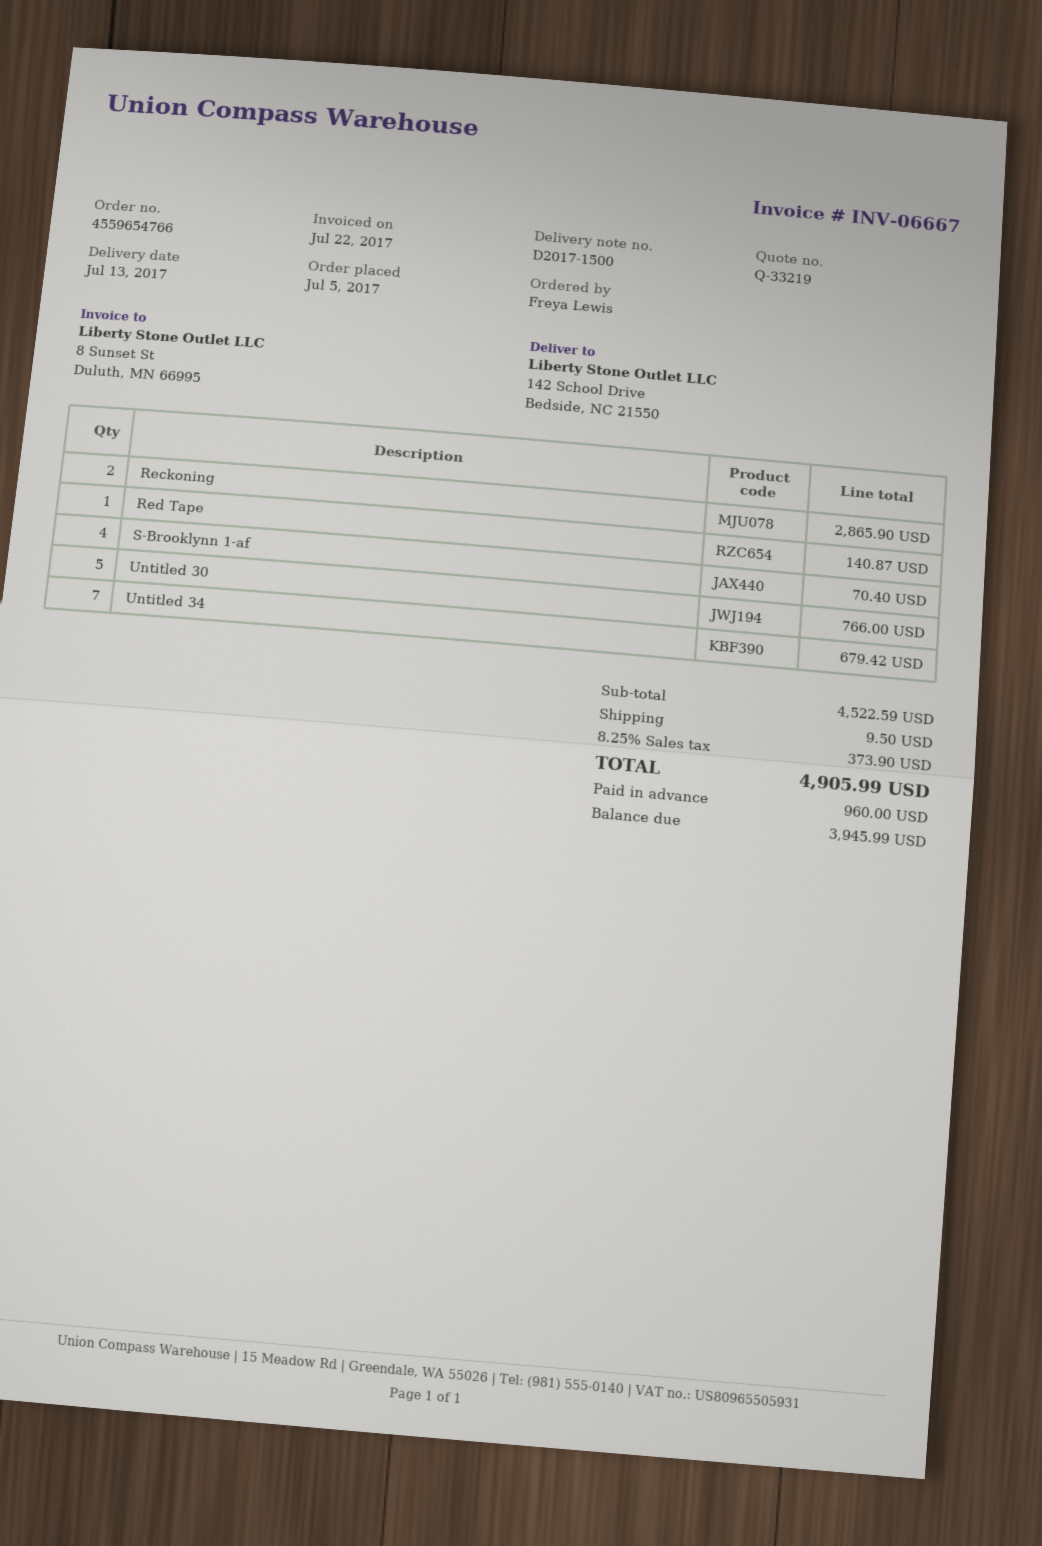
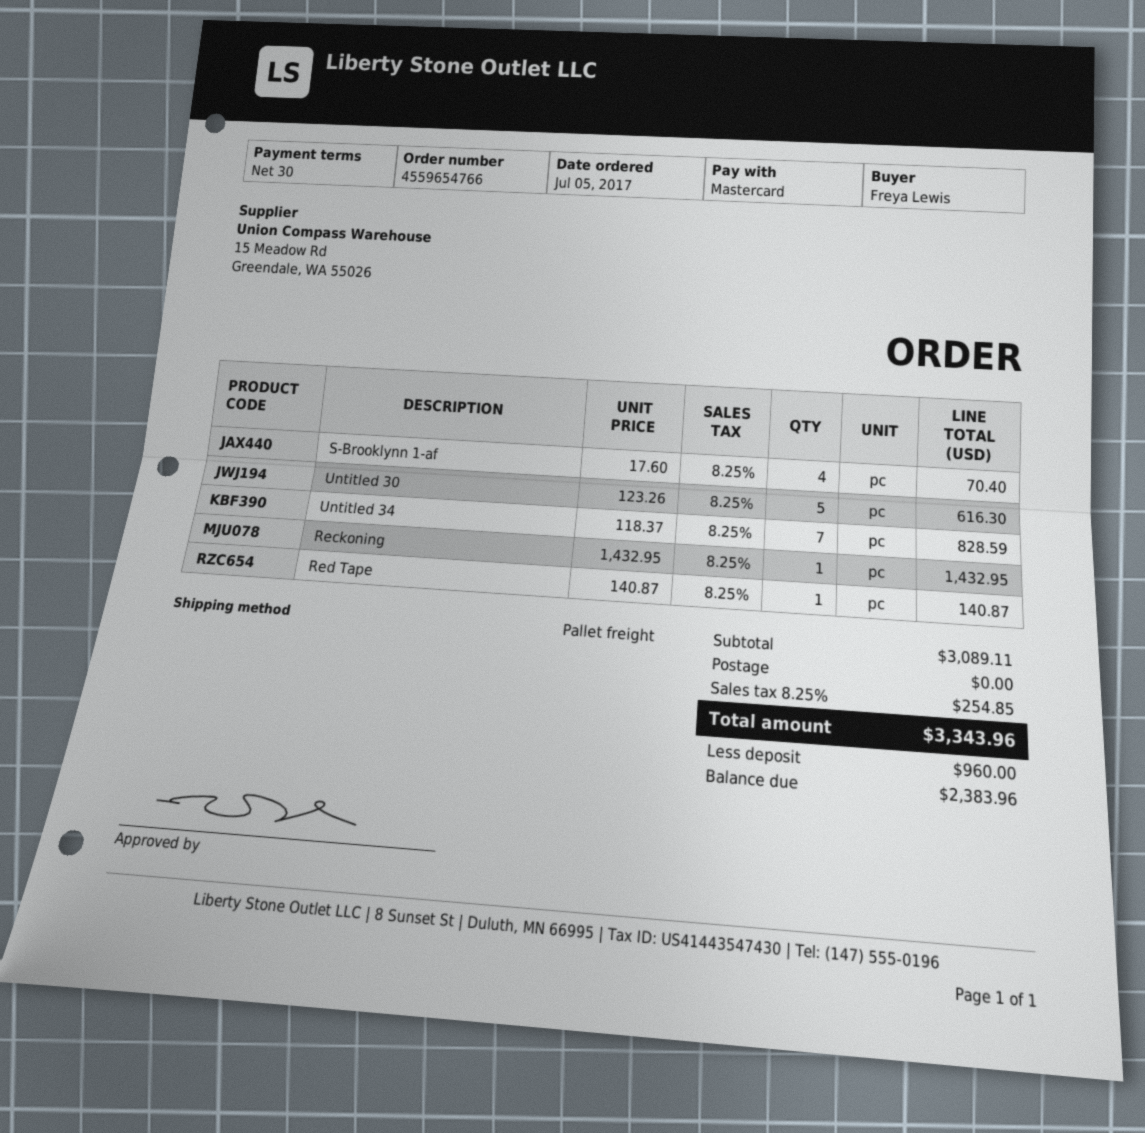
Reckoning: 2 for 2865.90 -> 1 for 1432.95
Untitled 30: 5 for 766.00 -> 5 for 616.30
Untitled 34: 7 for 679.42 -> 7 for 828.59
subtotal: 4522.59 -> 3089.11
shipping: 9.50 -> 0.00
tax: 8.25% = 373.90 -> 8.25% = 254.85
total: 4905.99 -> 3343.96
balance: 3945.99 -> 2383.96

